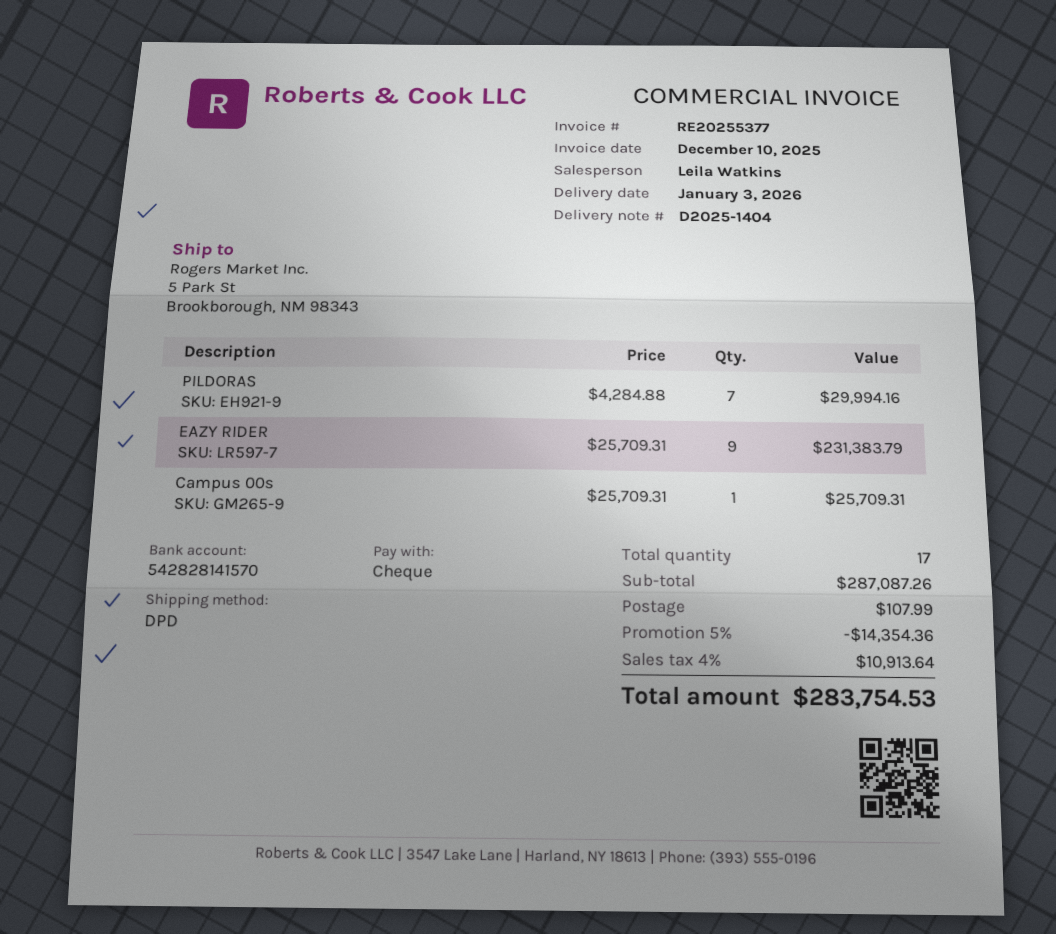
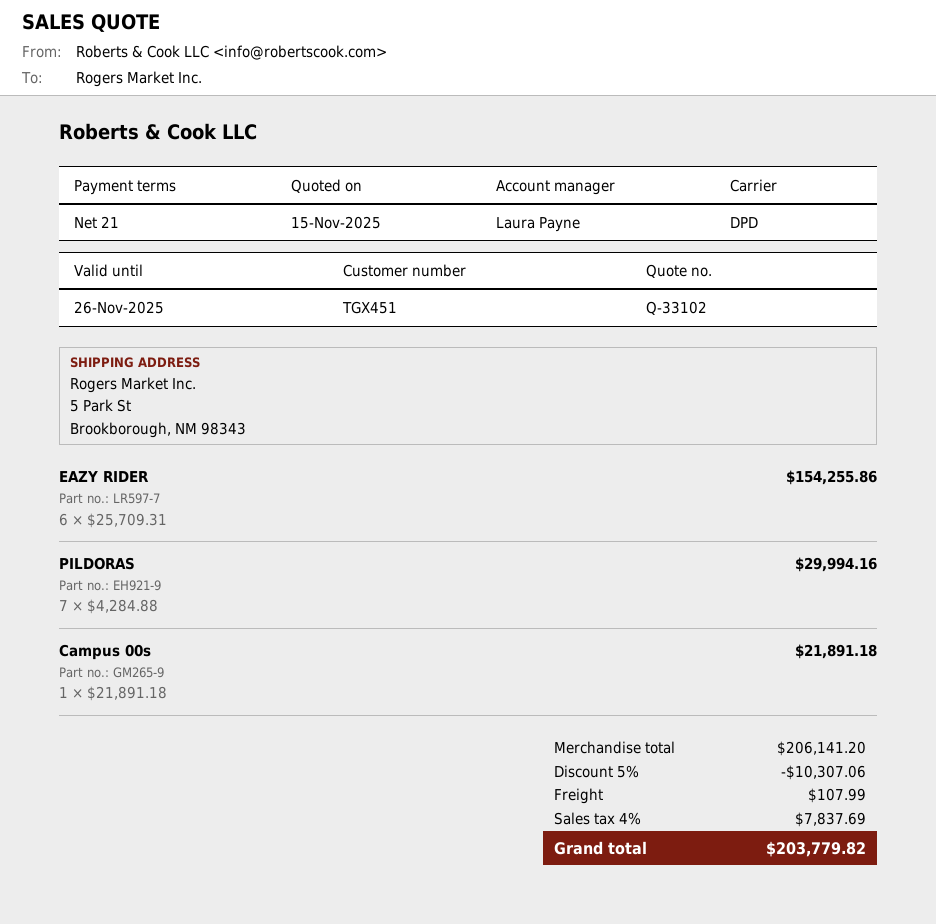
sales rep: Leila Watkins -> Laura Payne
EAZY RIDER: 9 x 25709.31 = 231383.79 -> 6 x 25709.31 = 154255.86
Campus 00s: 1 x 25709.31 = 25709.31 -> 1 x 21891.18 = 21891.18
subtotal: 287087.26 -> 206141.20
discount: 5% = 14354.36 -> 5% = 10307.06
tax: 4% = 10913.64 -> 4% = 7837.69
total: 283754.53 -> 203779.82

